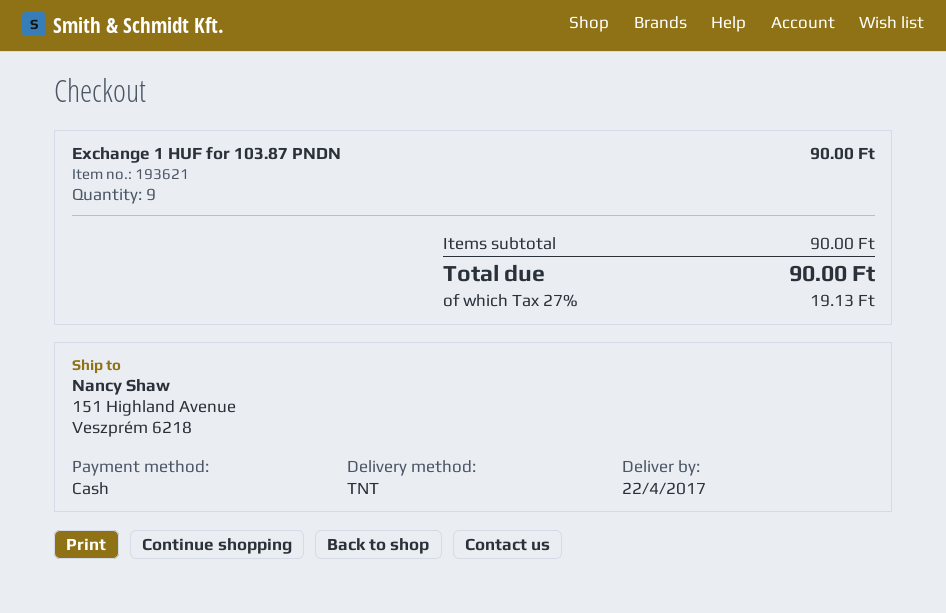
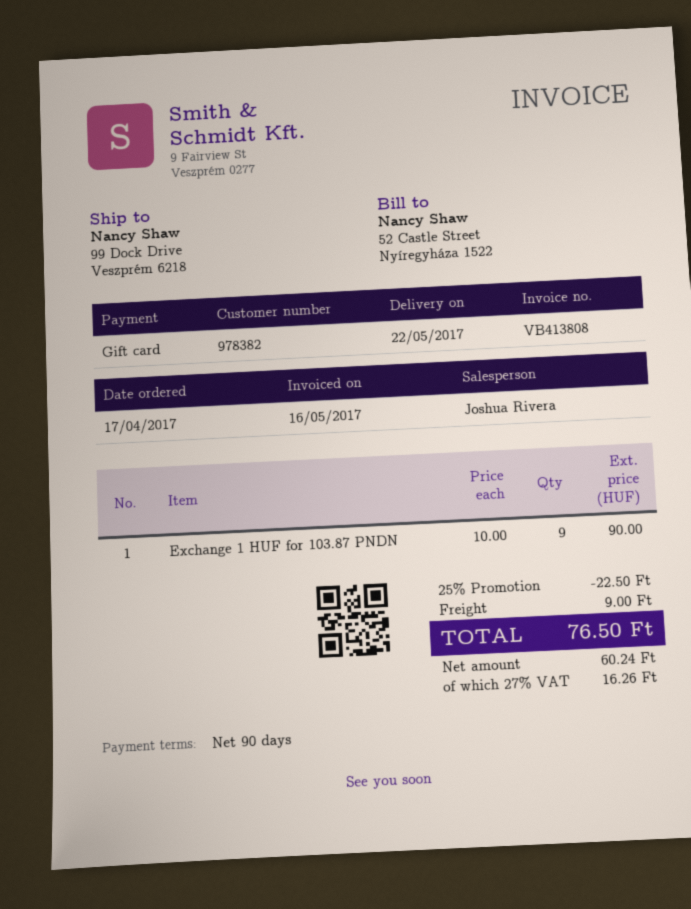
delivery date: 2017-04-22 -> 2017-05-22
payment method: cash -> gift card
ship to: 151 Highland Avenue, Veszprém 6218 -> 99 Dock Drive, Veszprém 6218
discount: none -> 25% = 22.50
shipping: none -> 9.00
tax: 27% = 19.13 -> 27% = 16.26
total: 90.00 -> 76.50

